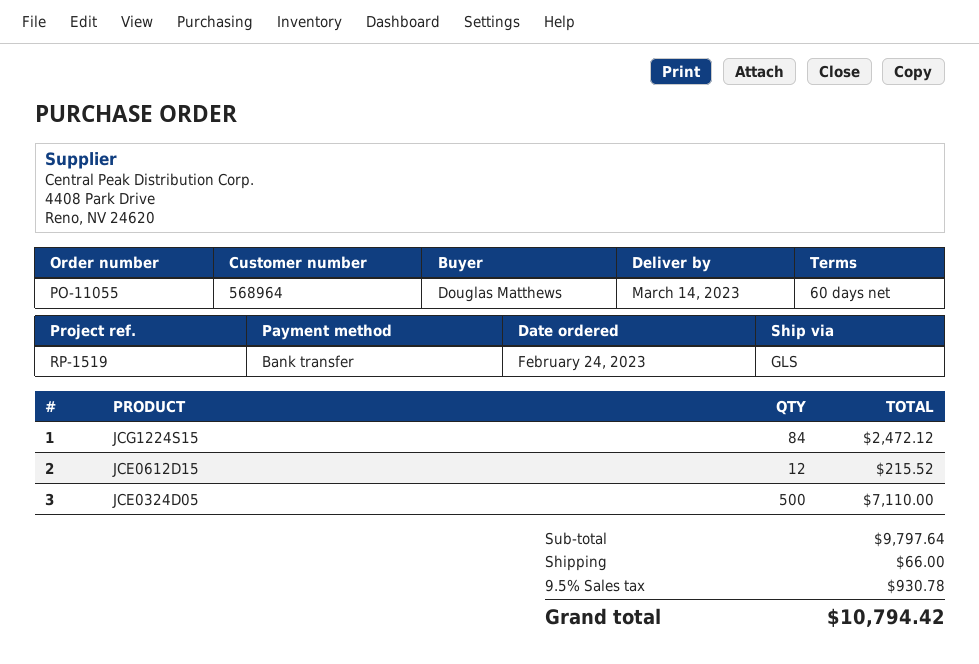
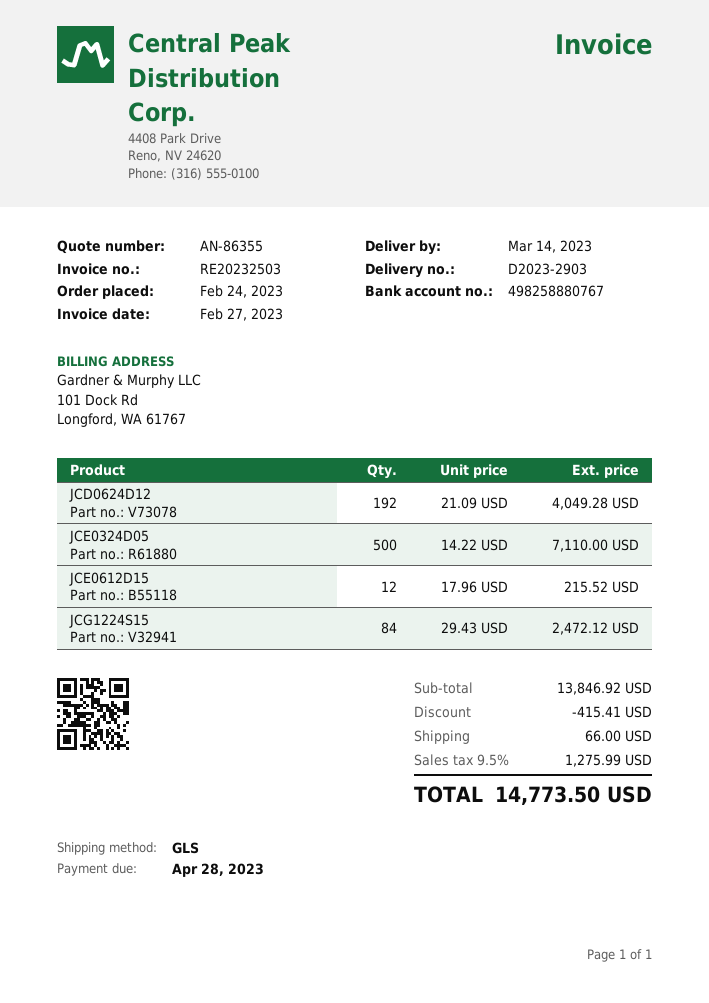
JCD0624D12: none -> 192 for 4049.28
subtotal: 9797.64 -> 13846.92
discount: none -> 415.41
tax: 9.5% = 930.78 -> 9.5% = 1275.99
total: 10794.42 -> 14773.50

